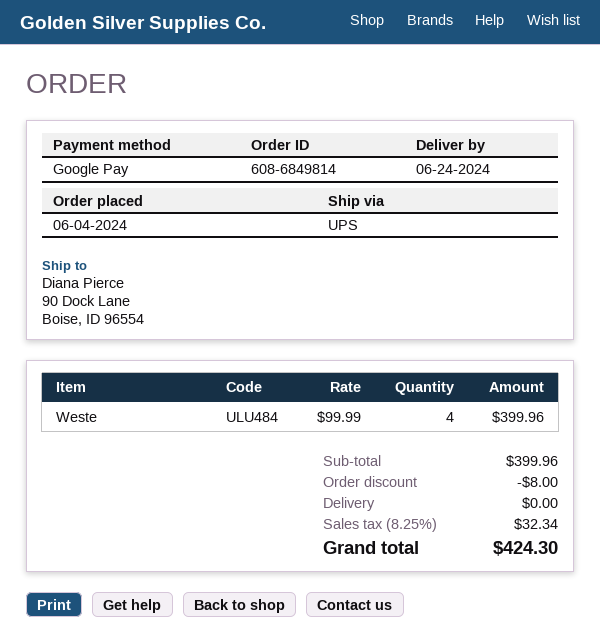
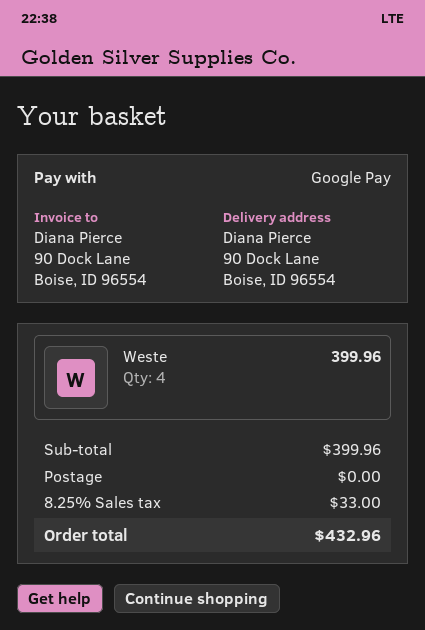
discount: 8.00 -> none
tax: 8.25% = 32.34 -> 8.25% = 33.00
total: 424.30 -> 432.96

